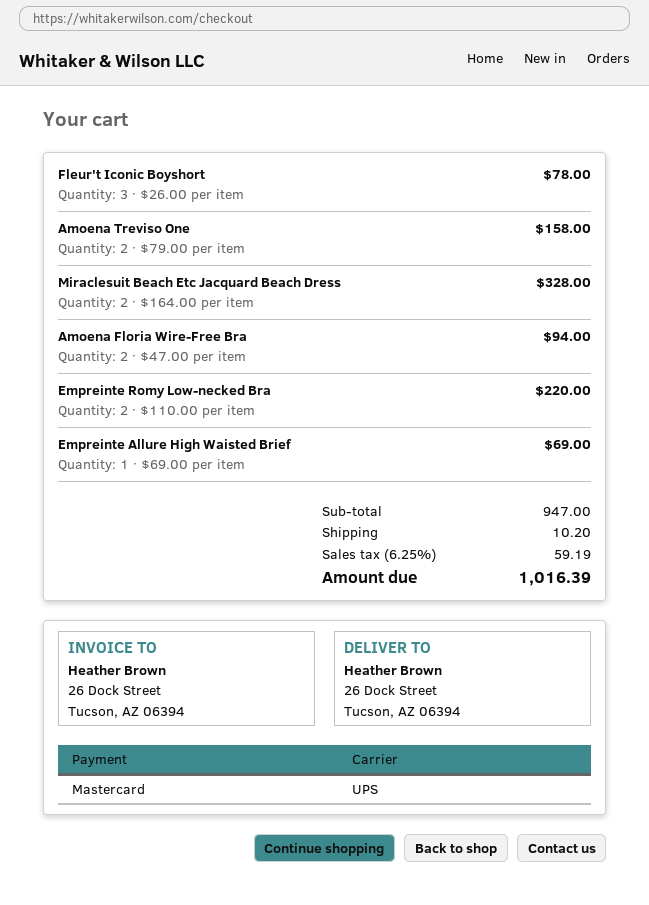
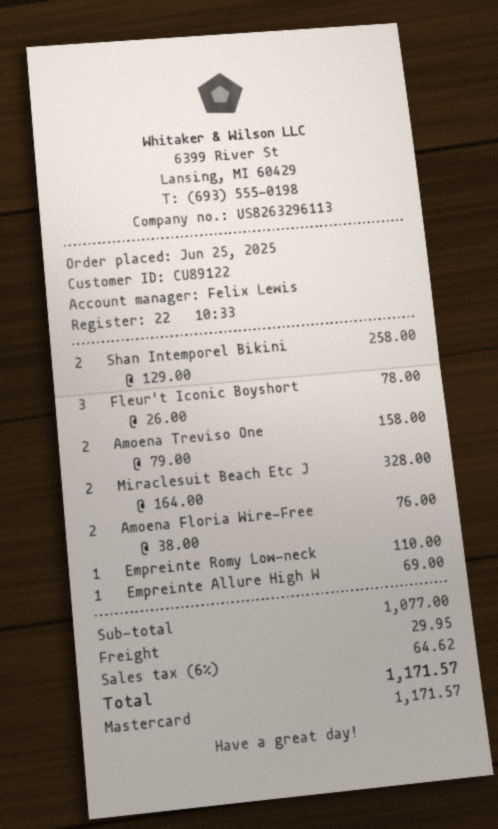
Amoena Floria Wire-Free Bra: 2 x 47.00 = 94.00 -> 2 x 38.00 = 76.00
Empreinte Romy Low-necked Bra: 2 x 110.00 = 220.00 -> 1 x 110.00 = 110.00
Shan Intemporel Bikini: none -> 2 x 129.00 = 258.00
subtotal: 947.00 -> 1077.00
shipping: 10.20 -> 29.95
tax: 6.25% = 59.19 -> 6% = 64.62
total: 1016.39 -> 1171.57

